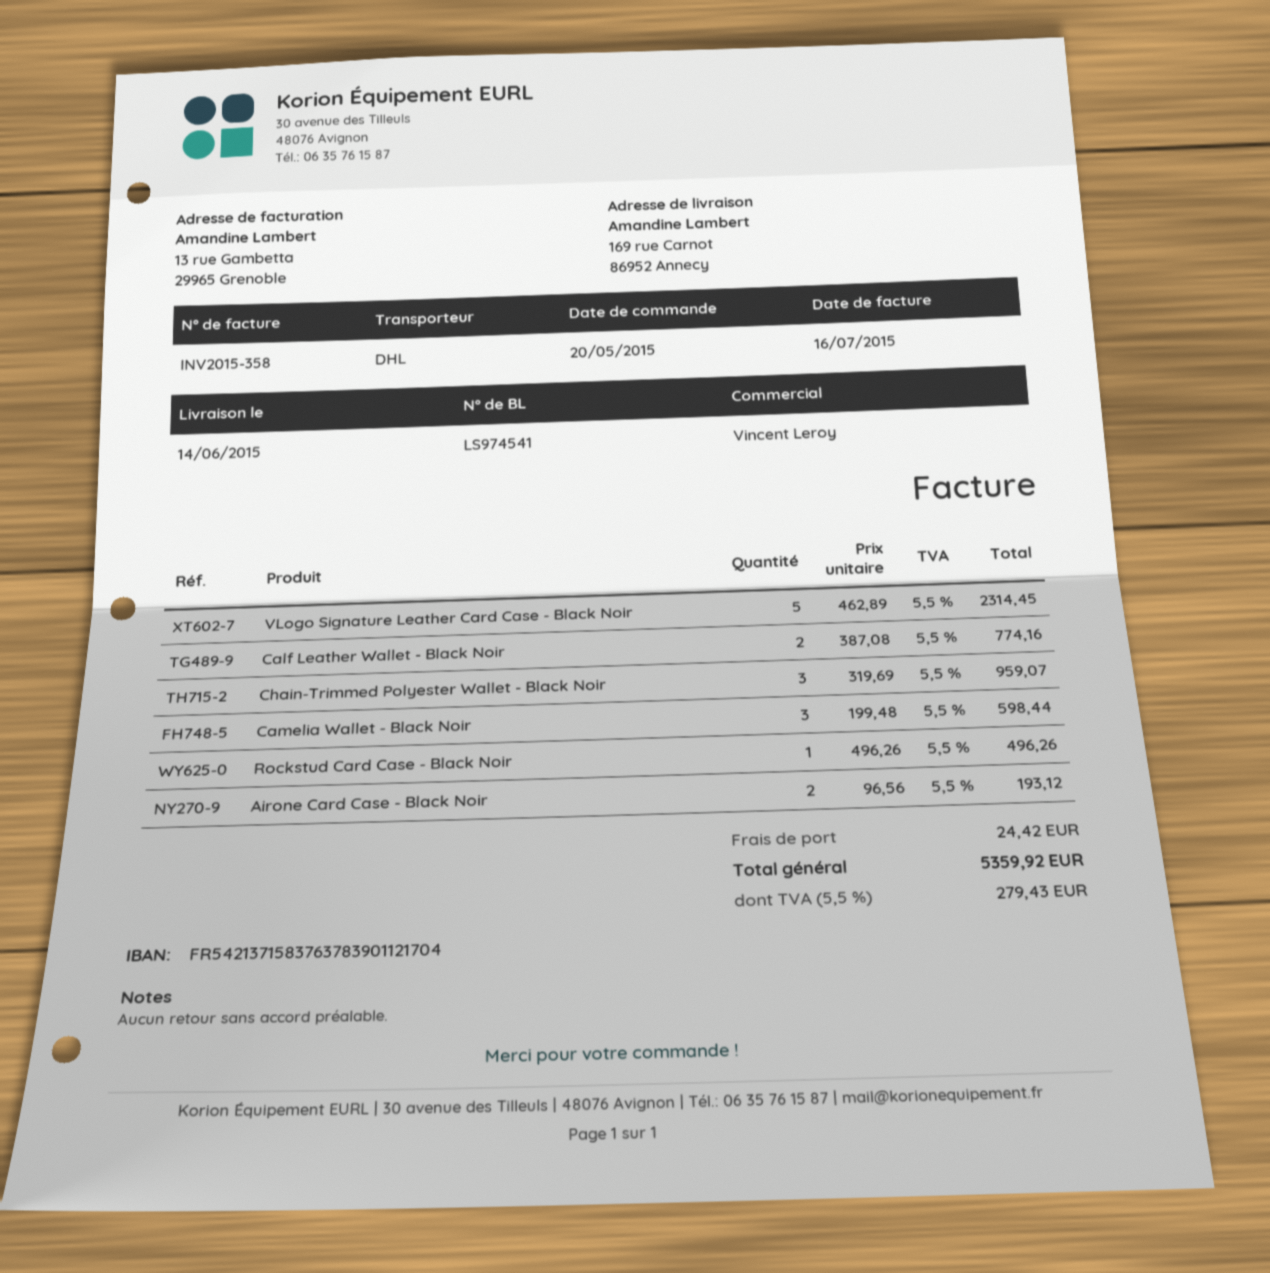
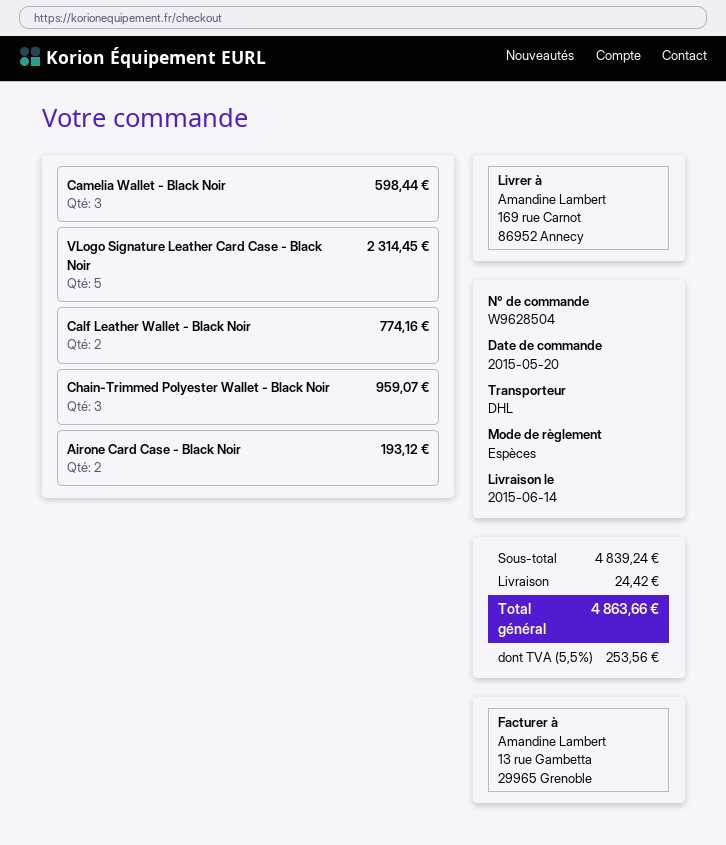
Rockstud Card Case - Black Noir: 1 for 496.26 -> none
tax: 5.5% = 279.43 -> 5.5% = 253.56
total: 5359.92 -> 4863.66

